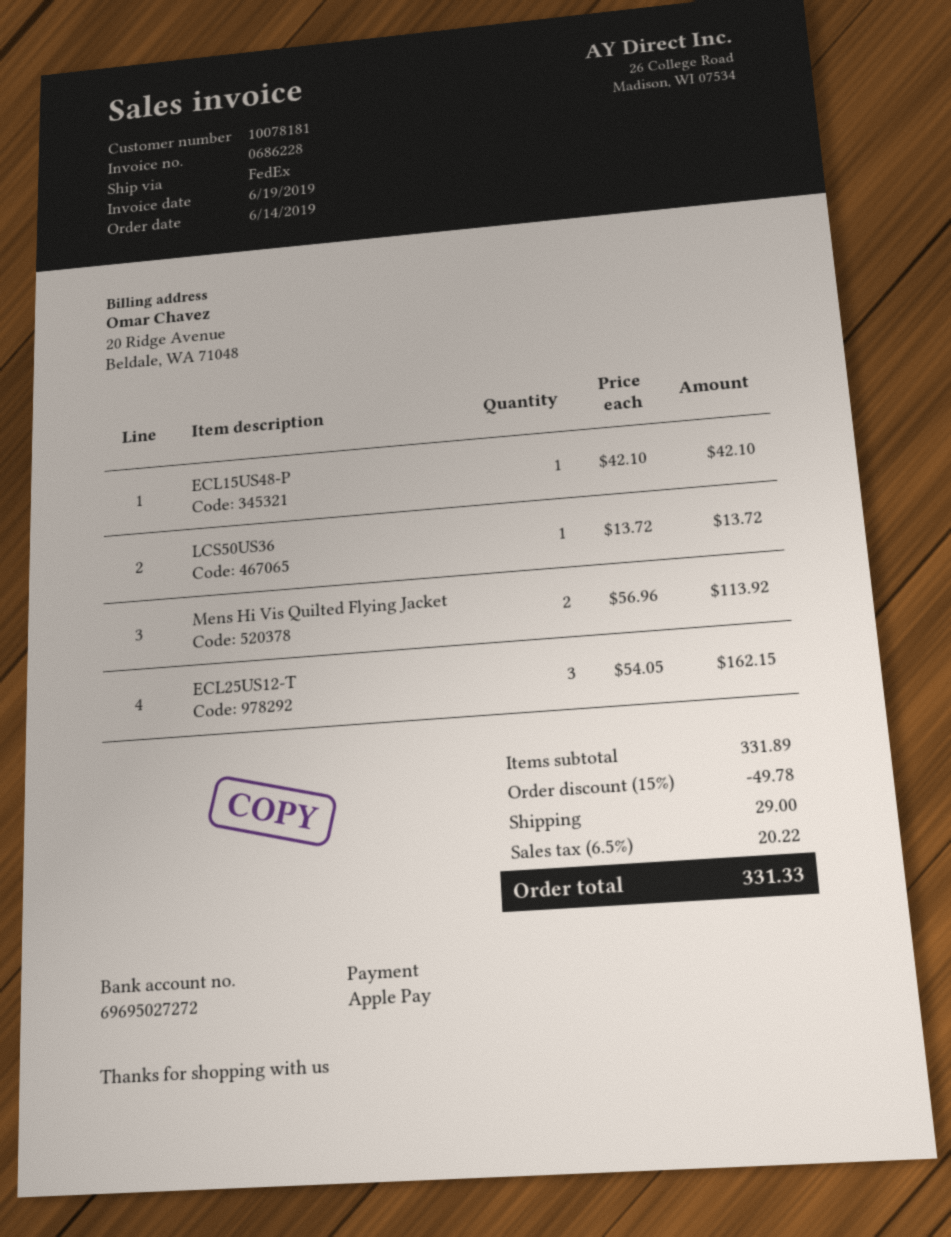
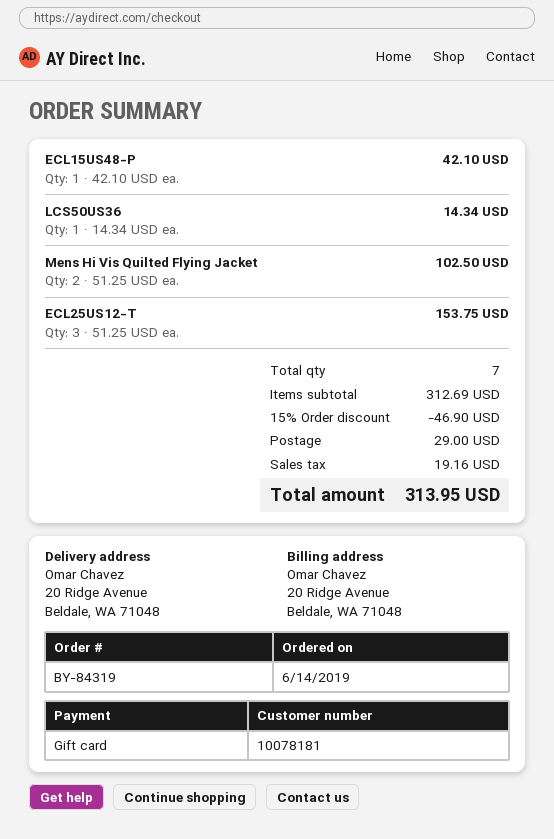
payment method: Apple Pay -> gift card
LCS50US36: 1 x 13.72 = 13.72 -> 1 x 14.34 = 14.34
Mens Hi Vis Quilted Flying Jacket: 2 x 56.96 = 113.92 -> 2 x 51.25 = 102.50
ECL25US12-T: 3 x 54.05 = 162.15 -> 3 x 51.25 = 153.75
subtotal: 331.89 -> 312.69
discount: 15% = 49.78 -> 15% = 46.90
tax: 20.22 -> 19.16
total: 331.33 -> 313.95

